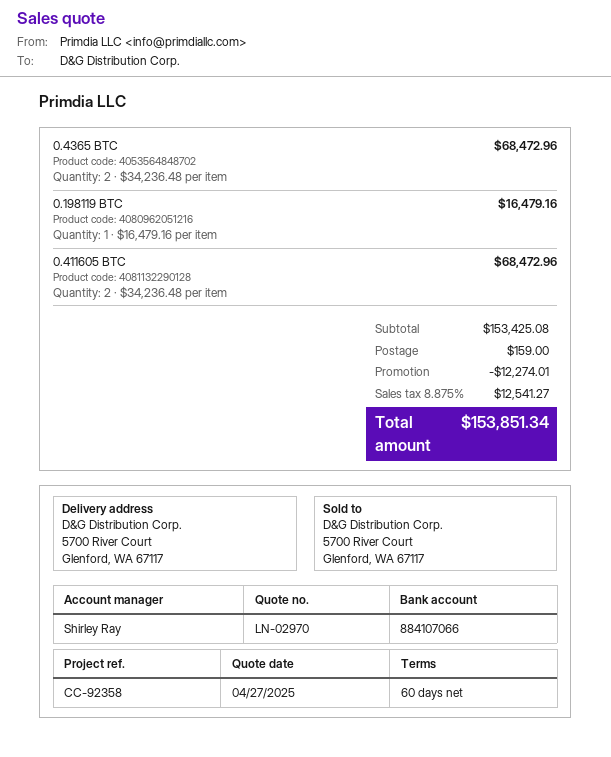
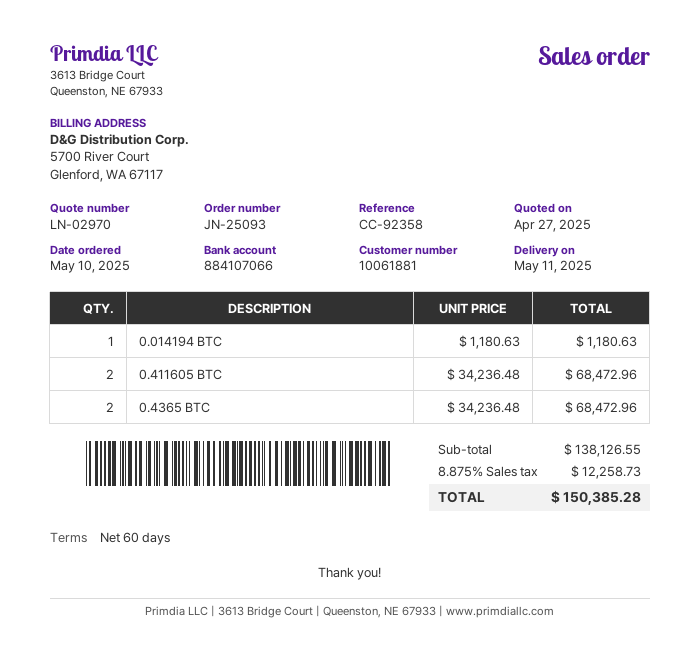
0.198119 BTC: 1 x 16479.16 = 16479.16 -> none
0.014194 BTC: none -> 1 x 1180.63 = 1180.63
subtotal: 153425.08 -> 138126.55
discount: 12274.01 -> none
shipping: 159.00 -> none
tax: 8.875% = 12541.27 -> 8.875% = 12258.73
total: 153851.34 -> 150385.28

